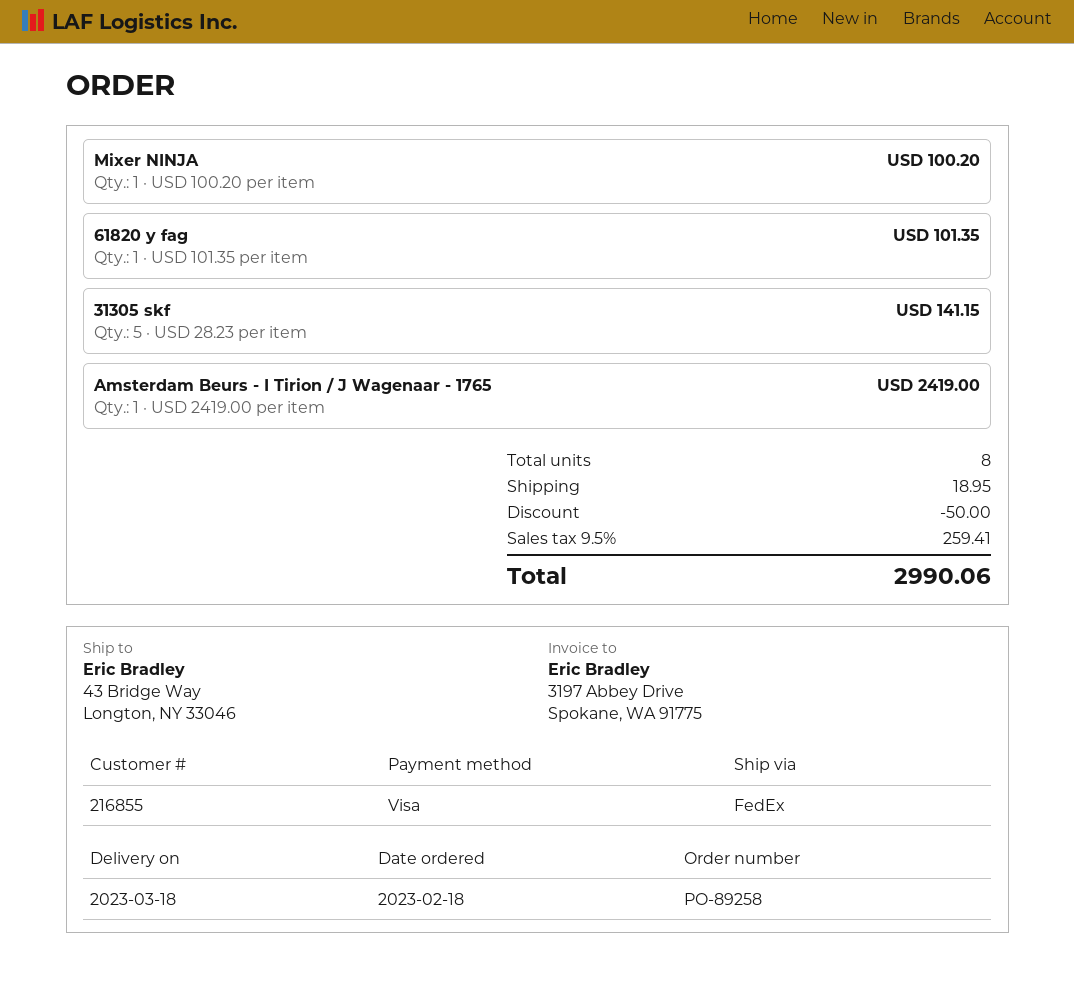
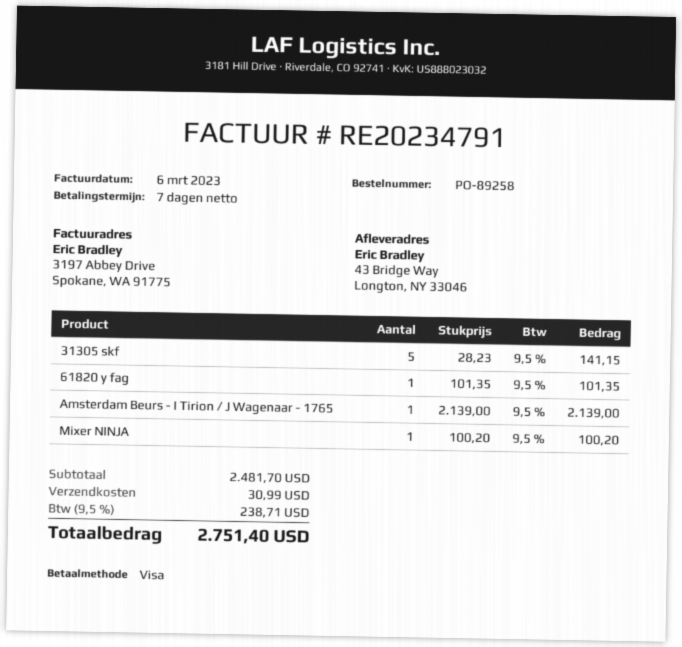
Amsterdam Beurs - I Tirion / J Wagenaar - 1765: 1 x 2419.00 = 2419.00 -> 1 x 2139.00 = 2139.00
discount: 50.00 -> none
shipping: 18.95 -> 30.99
tax: 9.5% = 259.41 -> 9.5% = 238.71
total: 2990.06 -> 2751.40

